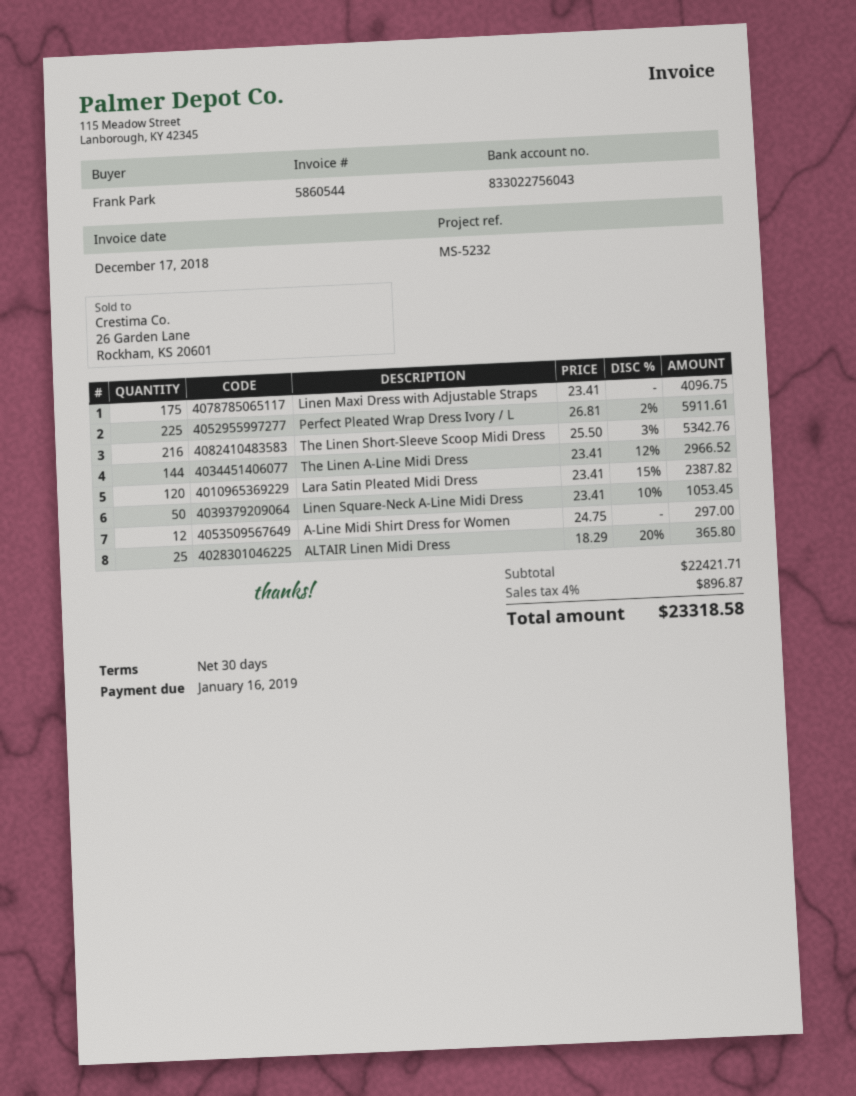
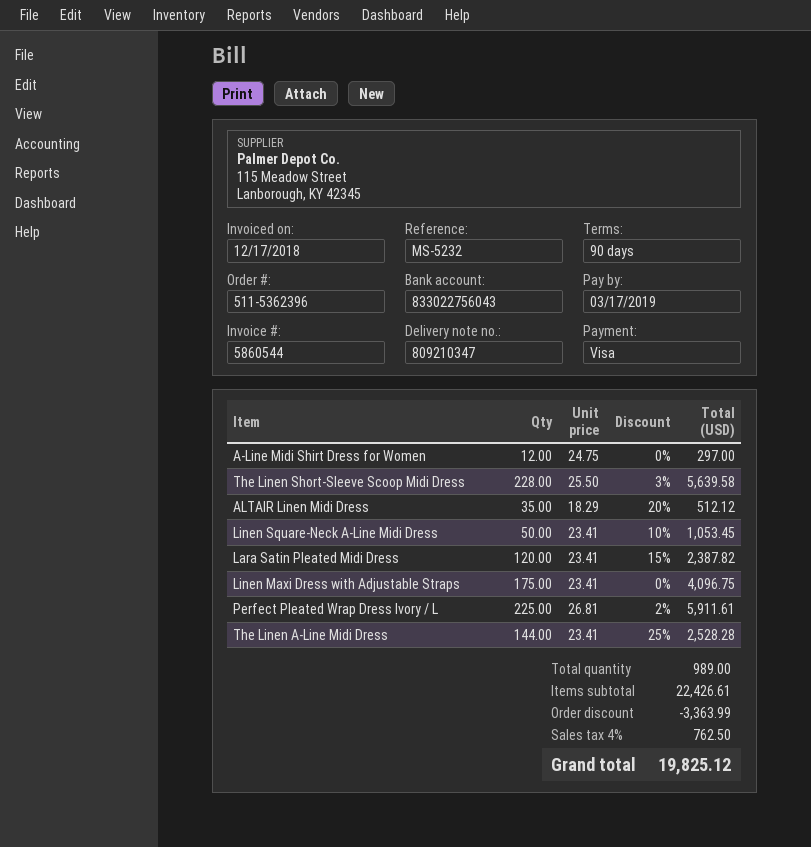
payment terms: 30 days -> 90 days
due date: 2019-01-16 -> 2019-03-17
The Linen Short-Sleeve Scoop Midi Dress: 216 x 25.50 - 3% = 5342.76 -> 228 x 25.50 - 3% = 5639.58
The Linen A-Line Midi Dress: 144 x 23.41 - 12% = 2966.52 -> 144 x 23.41 - 25% = 2528.28
ALTAIR Linen Midi Dress: 25 x 18.29 - 20% = 365.80 -> 35 x 18.29 - 20% = 512.12
subtotal: 22421.71 -> 22426.61
discount: none -> 3363.99
tax: 4% = 896.87 -> 4% = 762.50
total: 23318.58 -> 19825.12

